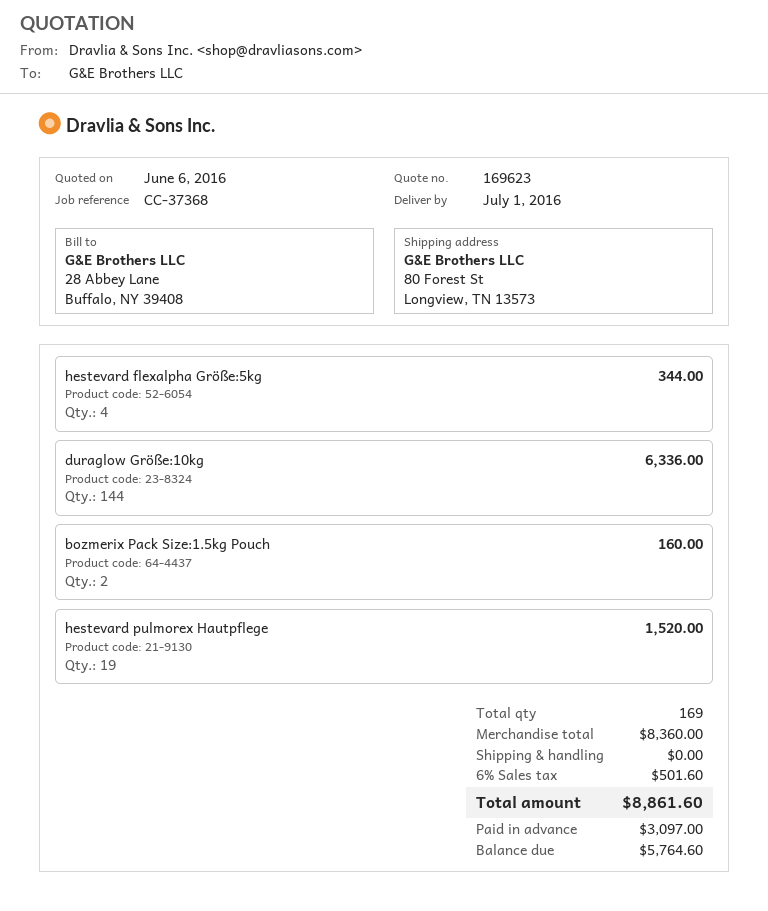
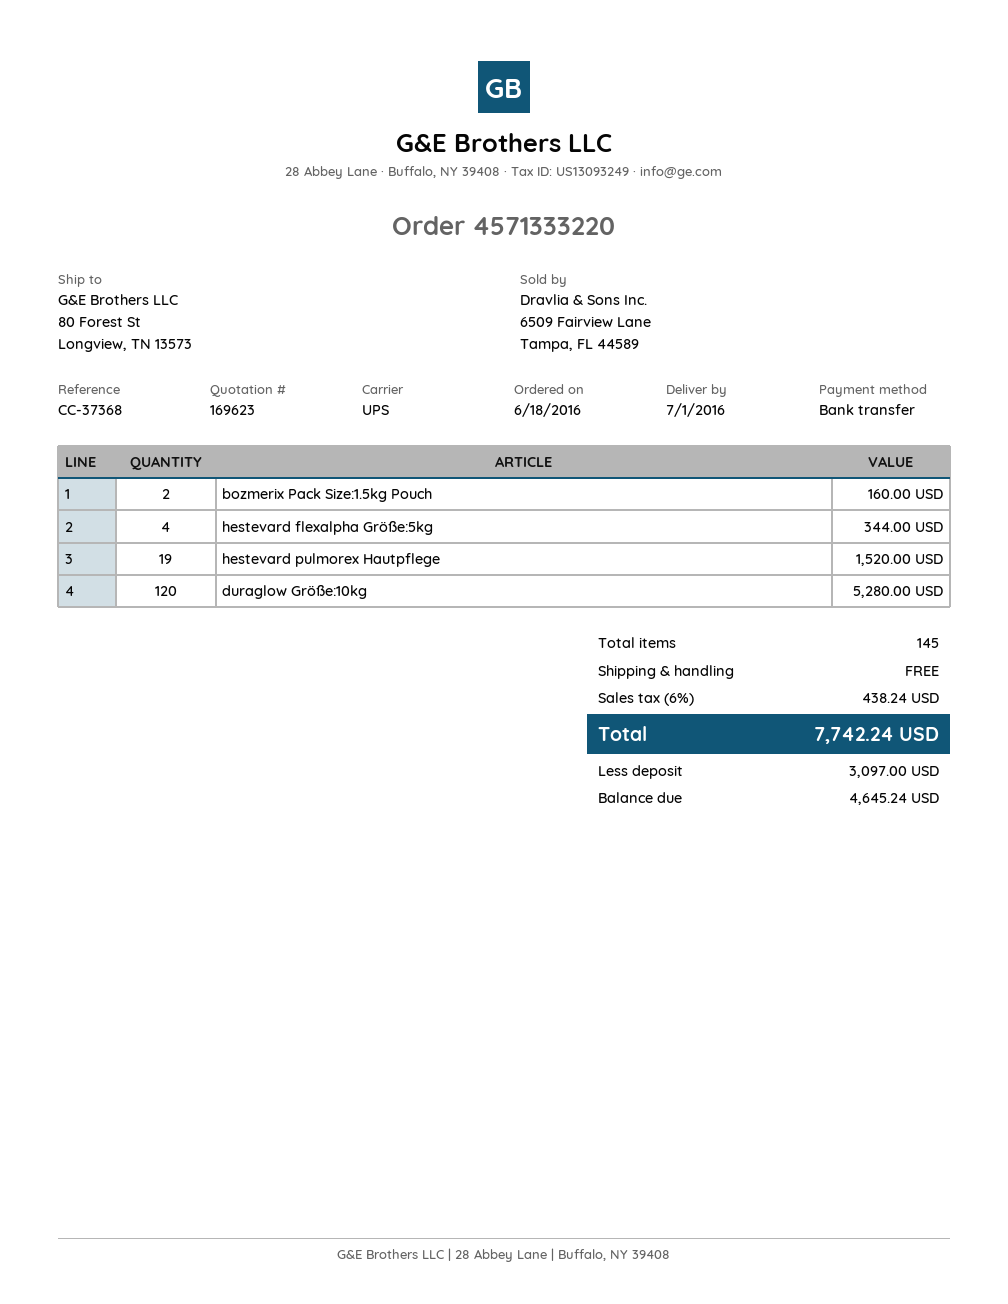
duraglow Größe:10kg: 144 for 6336.00 -> 120 for 5280.00
total quantity: 169 -> 145
tax: 6% = 501.60 -> 6% = 438.24
total: 8861.60 -> 7742.24
balance: 5764.60 -> 4645.24

